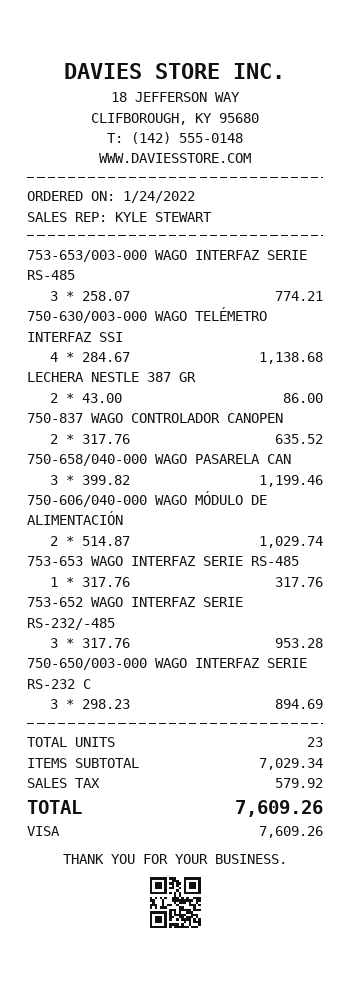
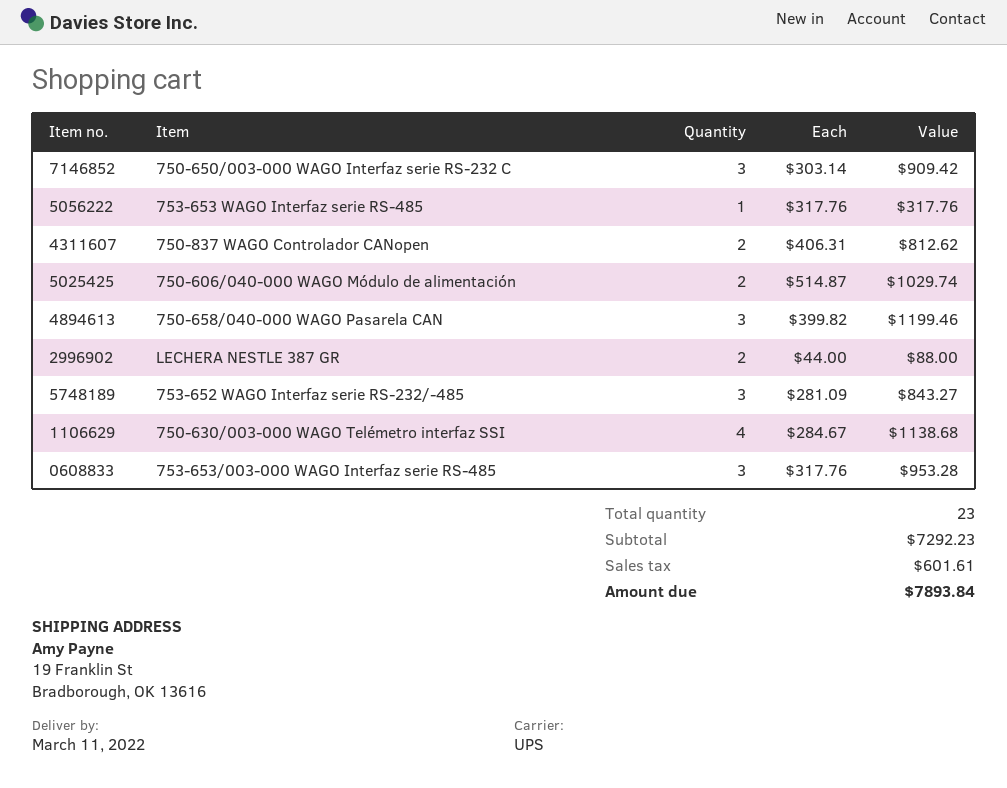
753-653/003-000 WAGO INTERFAZ SERIE RS-485: 3 x 258.07 = 774.21 -> 3 x 317.76 = 953.28
LECHERA NESTLE 387 GR: 2 x 43.00 = 86.00 -> 2 x 44.00 = 88.00
750-837 WAGO CONTROLADOR CANOPEN: 2 x 317.76 = 635.52 -> 2 x 406.31 = 812.62
753-652 WAGO INTERFAZ SERIE RS-232/-485: 3 x 317.76 = 953.28 -> 3 x 281.09 = 843.27
750-650/003-000 WAGO INTERFAZ SERIE RS-232 C: 3 x 298.23 = 894.69 -> 3 x 303.14 = 909.42
subtotal: 7029.34 -> 7292.23
tax: 579.92 -> 601.61
total: 7609.26 -> 7893.84

